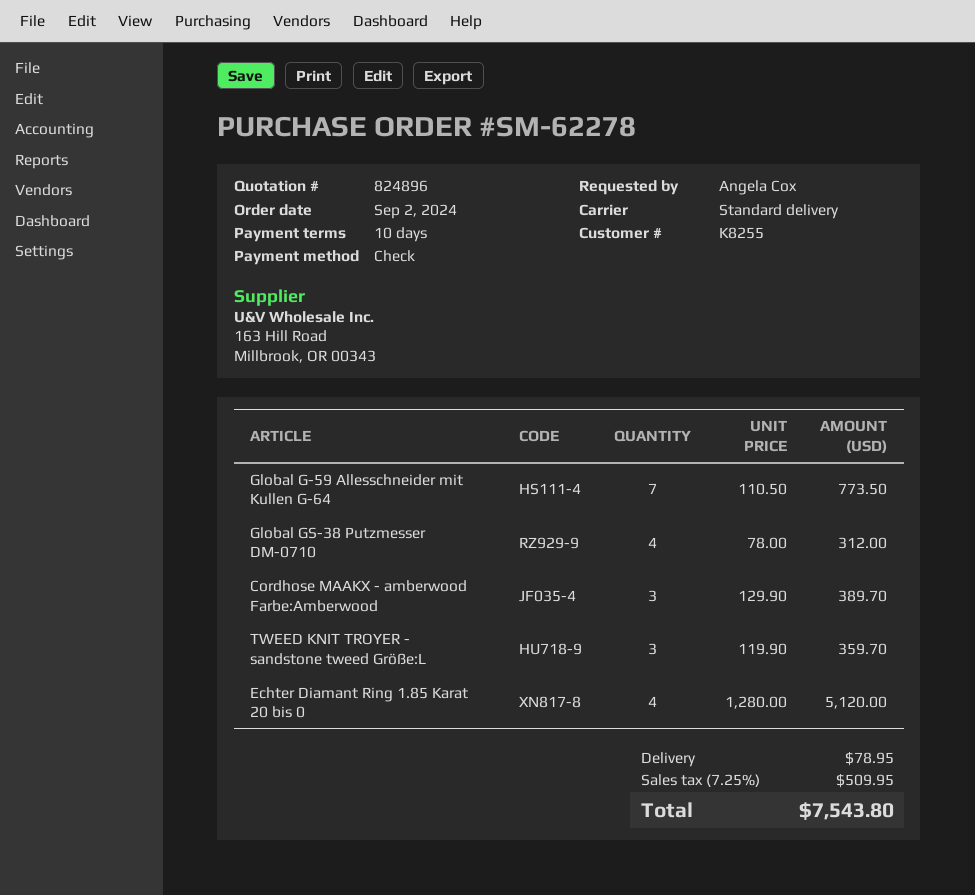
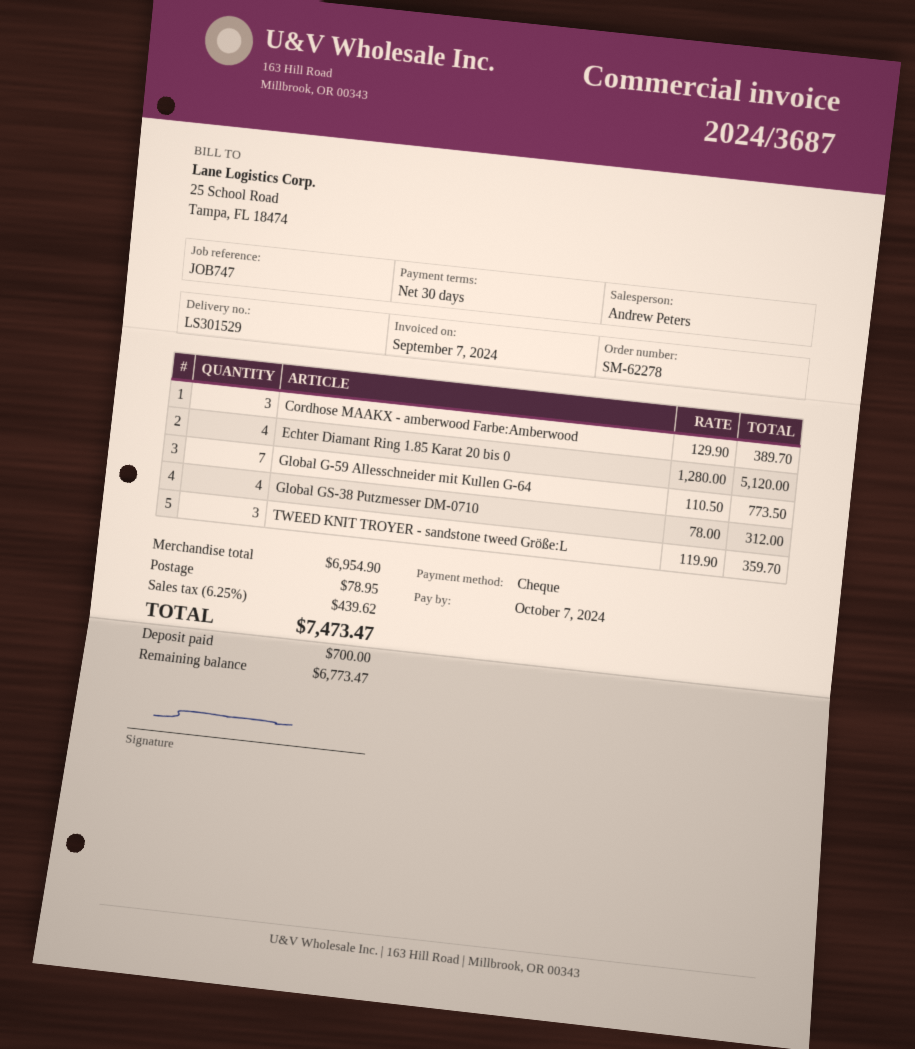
payment terms: 10 days -> 30 days
tax: 7.25% = 509.95 -> 6.25% = 439.62
total: 7543.80 -> 7473.47

